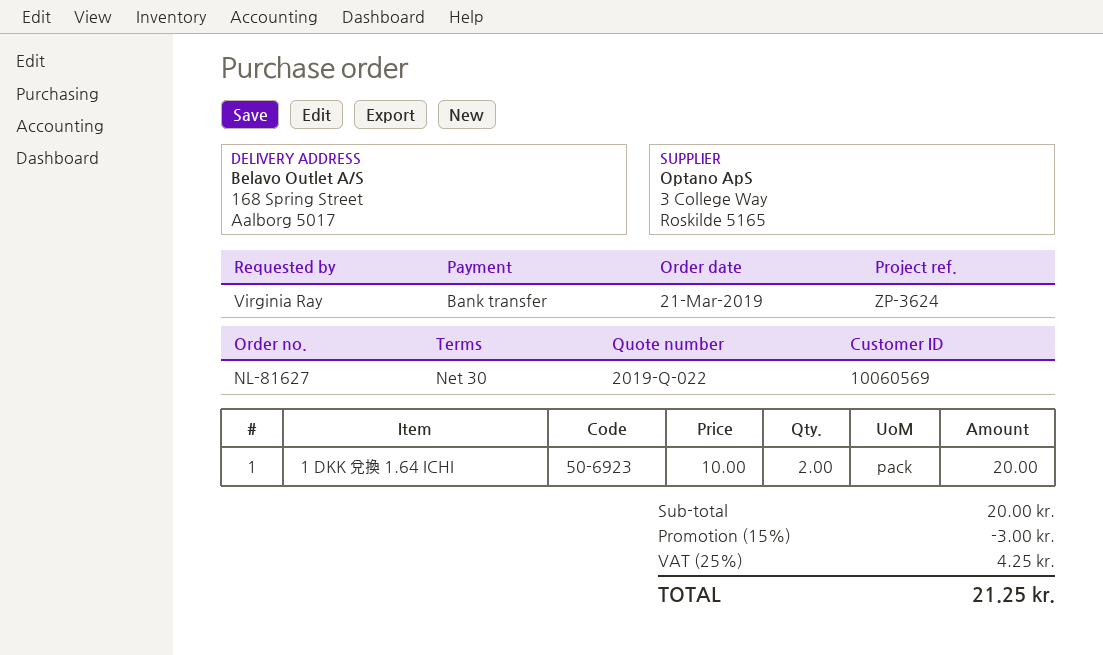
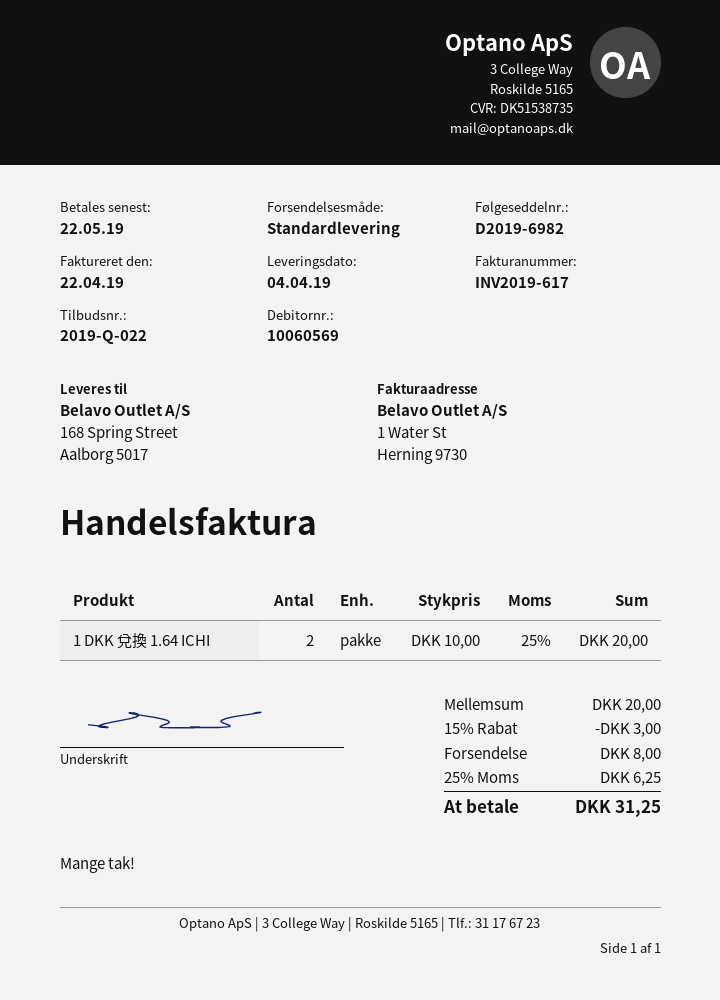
shipping: none -> 8.00
tax: 25% = 4.25 -> 25% = 6.25
total: 21.25 -> 31.25

